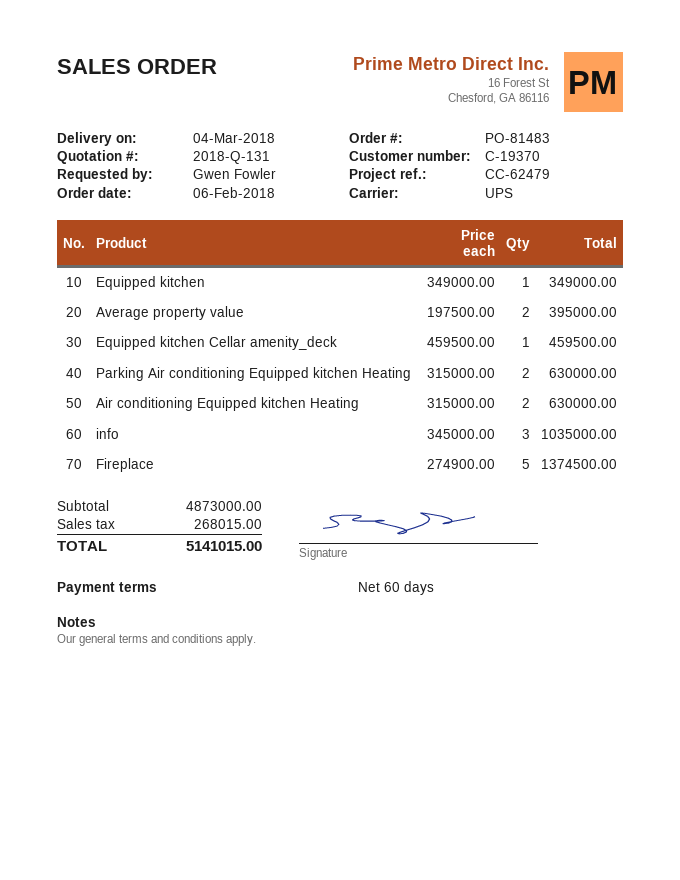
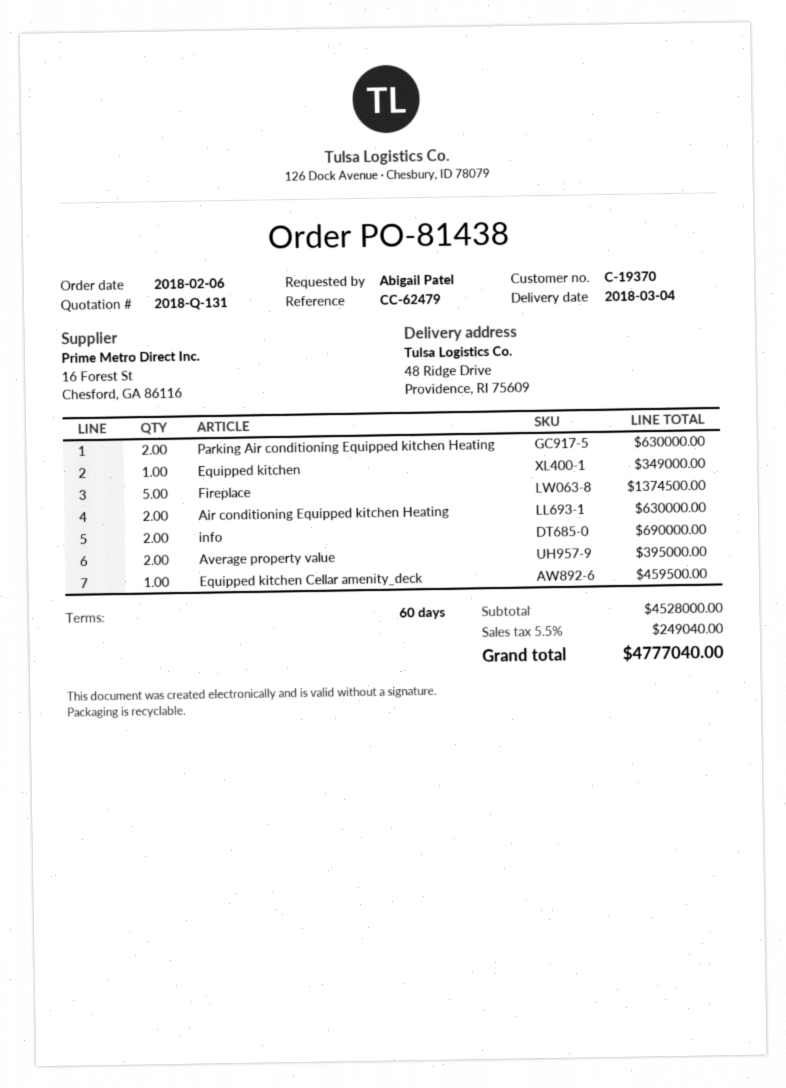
order number: PO-81483 -> PO-81438
ordered by: Gwen Fowler -> Abigail Patel
info: 3 for 1035000.00 -> 2 for 690000.00
subtotal: 4873000.00 -> 4528000.00
tax: 268015.00 -> 249040.00
total: 5141015.00 -> 4777040.00

